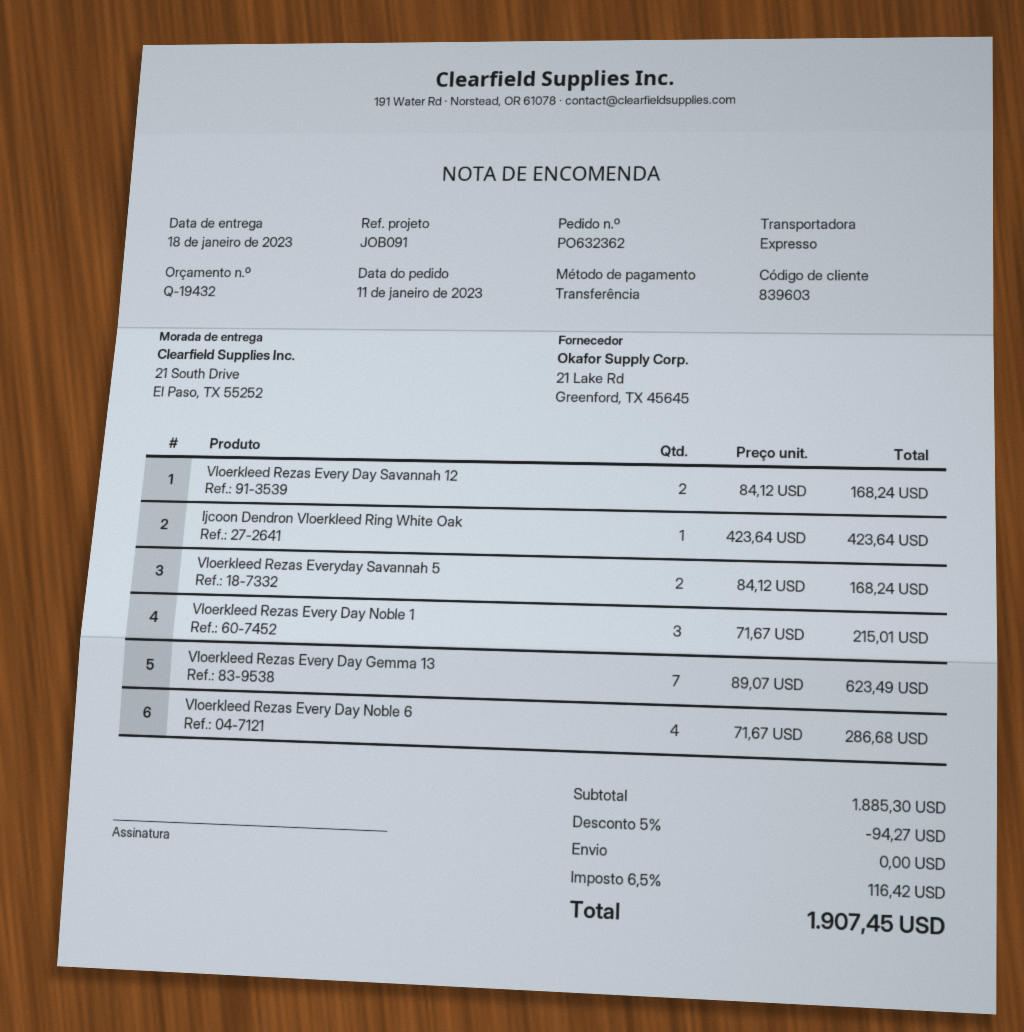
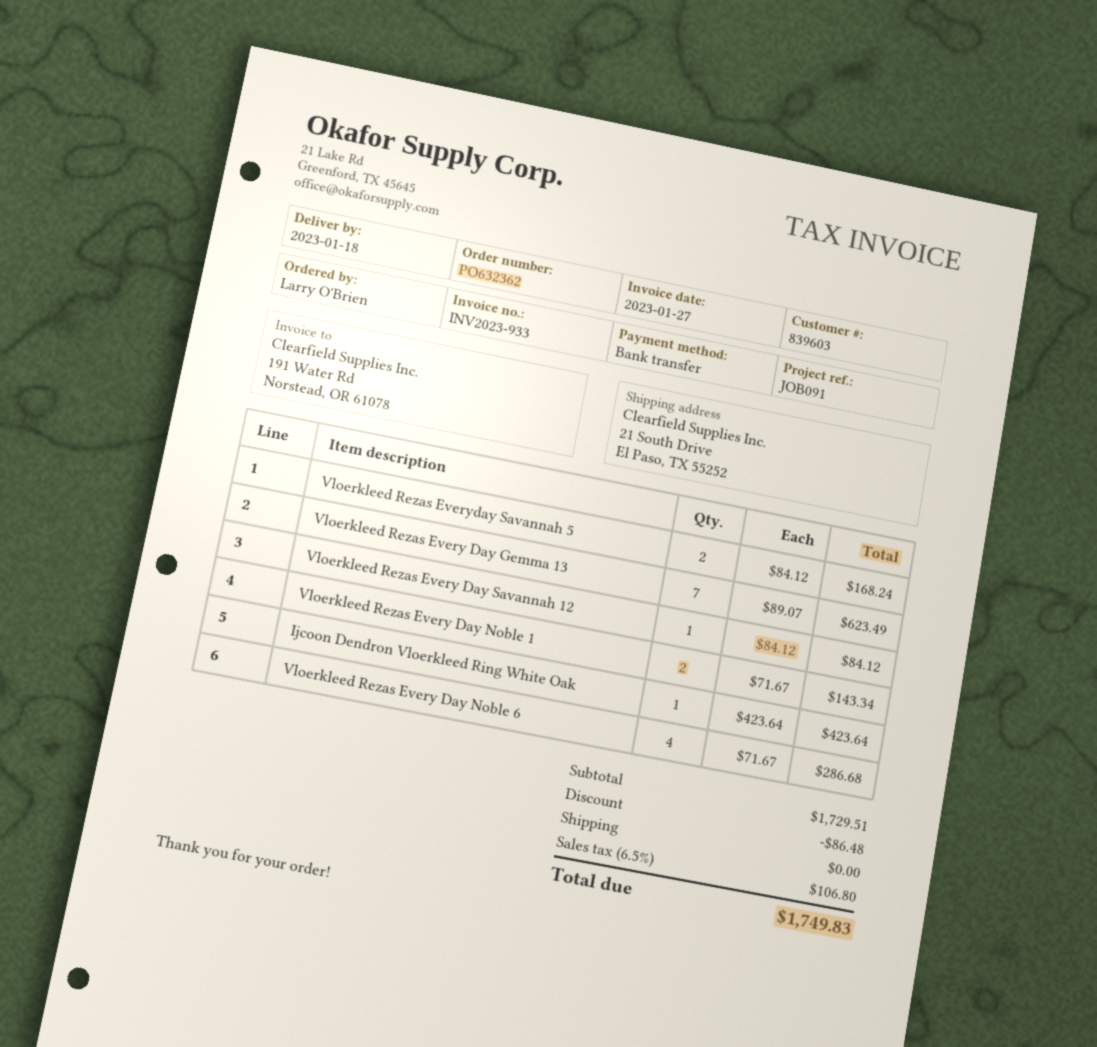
Vloerkleed Rezas Every Day Savannah 12: 2 x 84.12 = 168.24 -> 1 x 84.12 = 84.12
Vloerkleed Rezas Every Day Noble 1: 3 x 71.67 = 215.01 -> 2 x 71.67 = 143.34
subtotal: 1885.30 -> 1729.51
discount: 94.27 -> 86.48
tax: 6.5% = 116.42 -> 6.5% = 106.80
total: 1907.45 -> 1749.83

